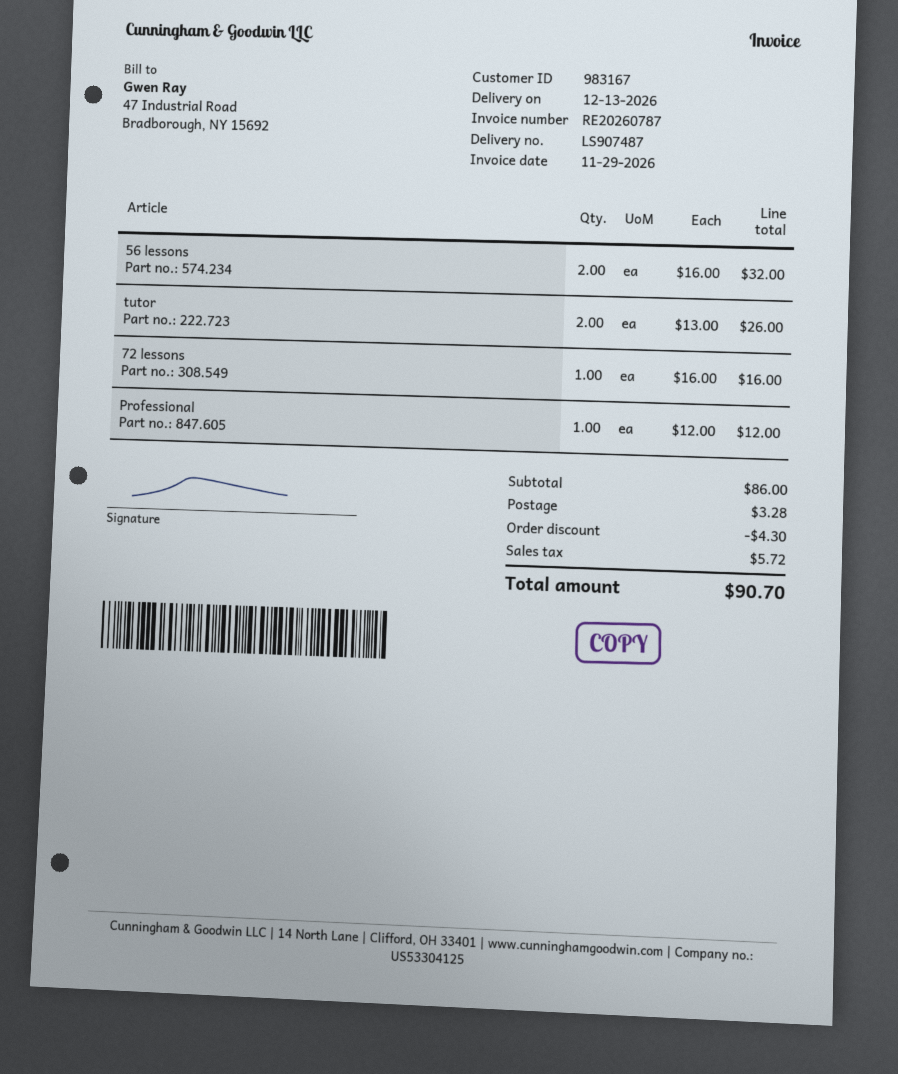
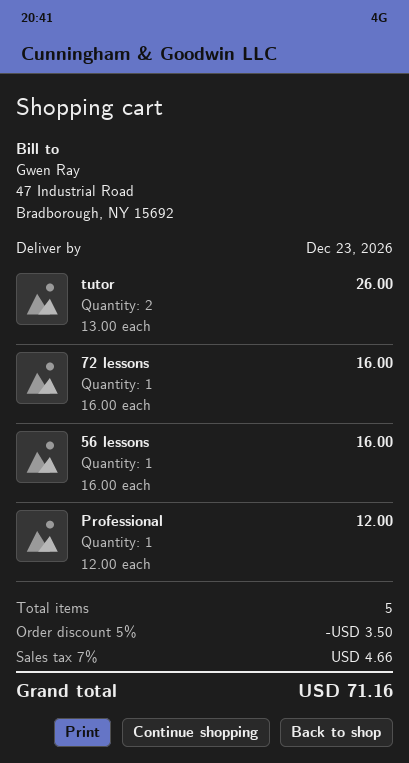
delivery date: 2026-12-13 -> 2026-12-23
56 lessons: 2 x 16.00 = 32.00 -> 1 x 16.00 = 16.00
discount: 4.30 -> 3.50
shipping: 3.28 -> none
tax: 5.72 -> 4.66
total: 90.70 -> 71.16

